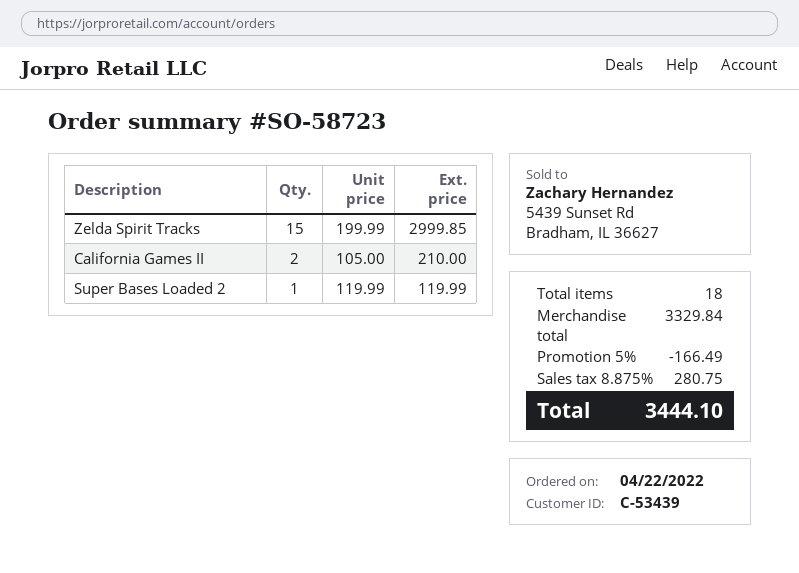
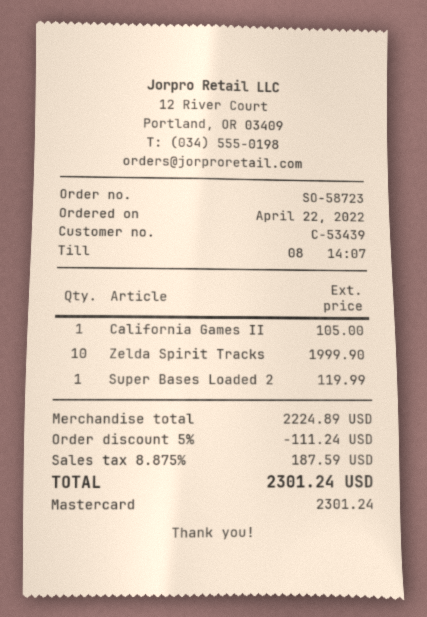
Zelda Spirit Tracks: 15 for 2999.85 -> 10 for 1999.90
California Games II: 2 for 210.00 -> 1 for 105.00
subtotal: 3329.84 -> 2224.89
discount: 5% = 166.49 -> 5% = 111.24
tax: 8.875% = 280.75 -> 8.875% = 187.59
total: 3444.10 -> 2301.24

